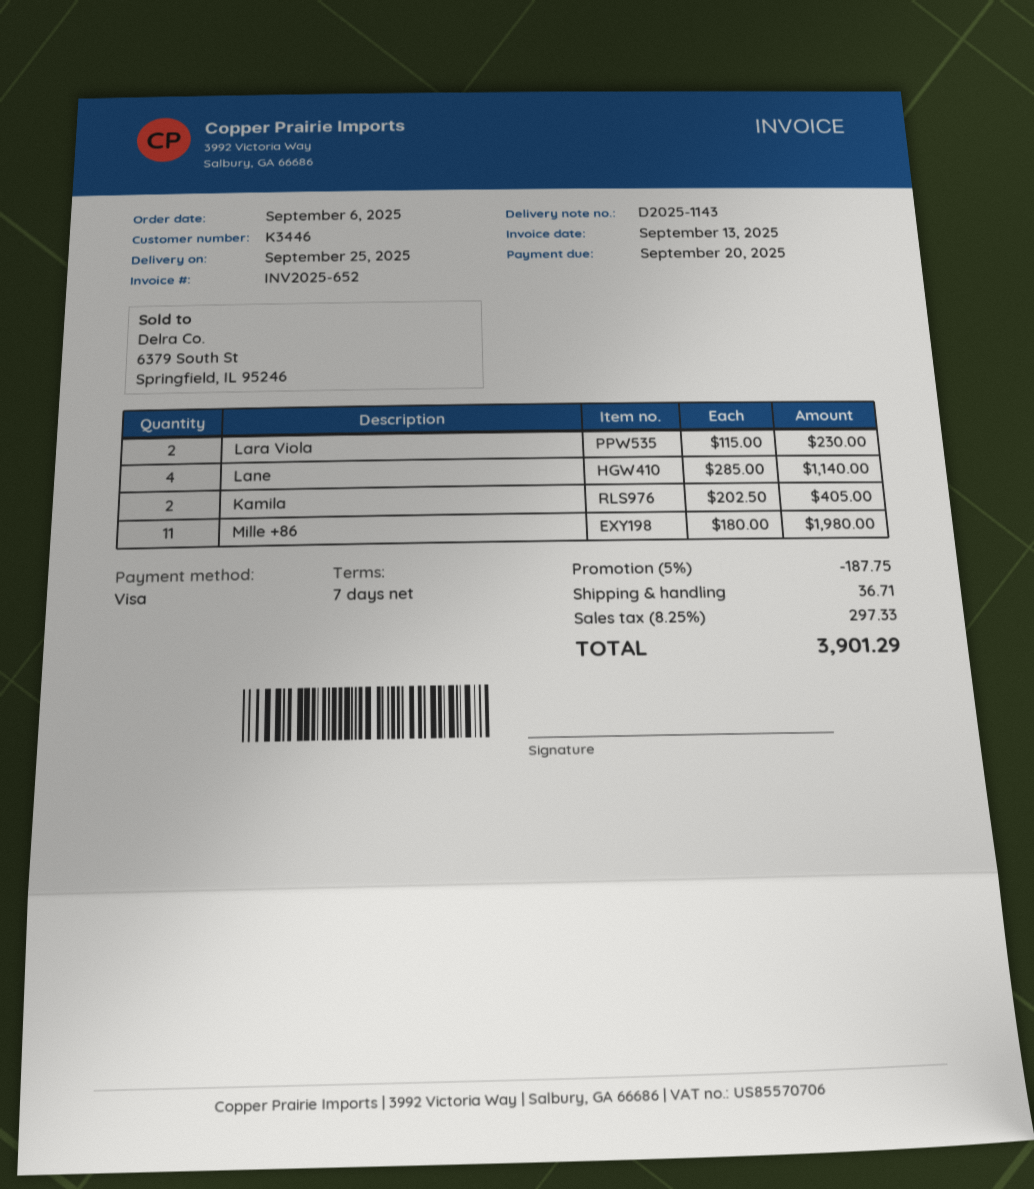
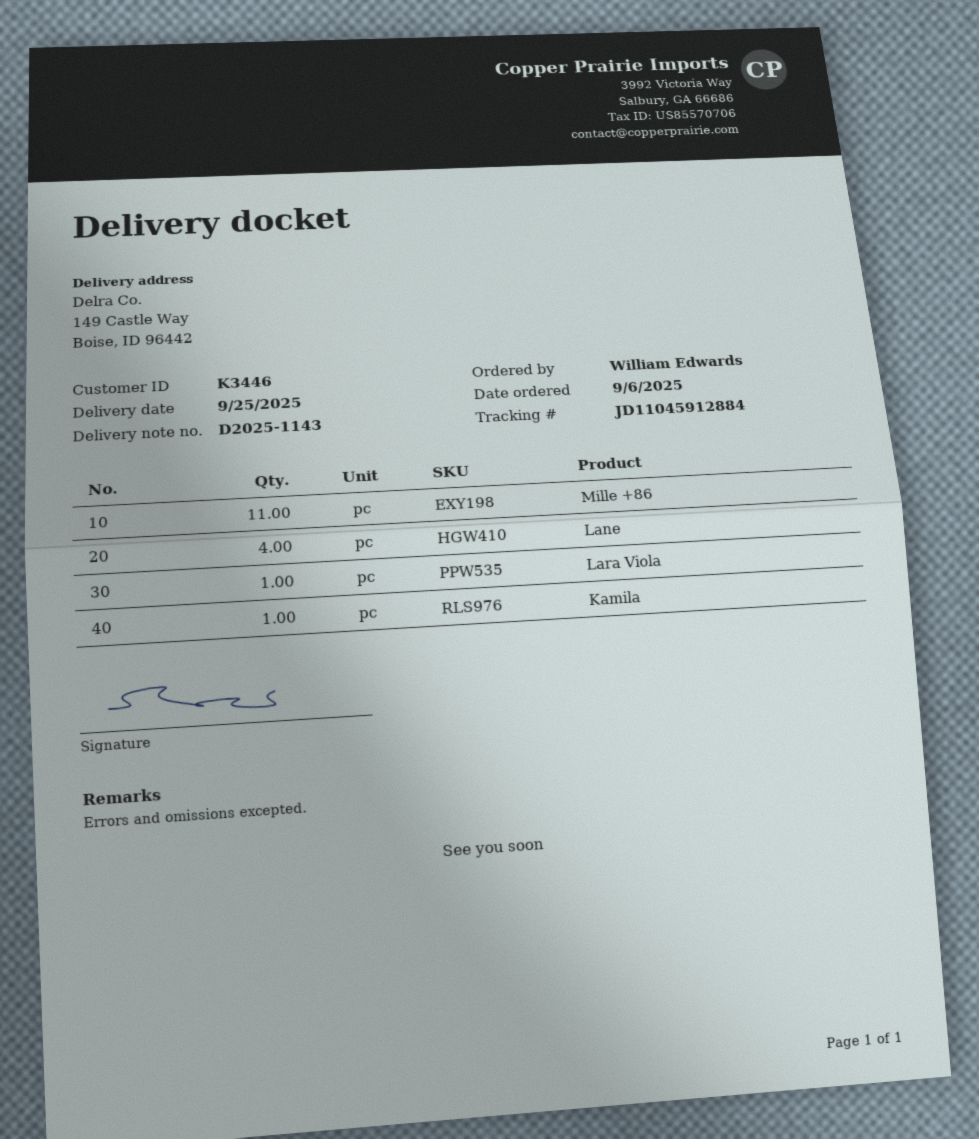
Lara Viola: 2 -> 1
Kamila: 2 -> 1

